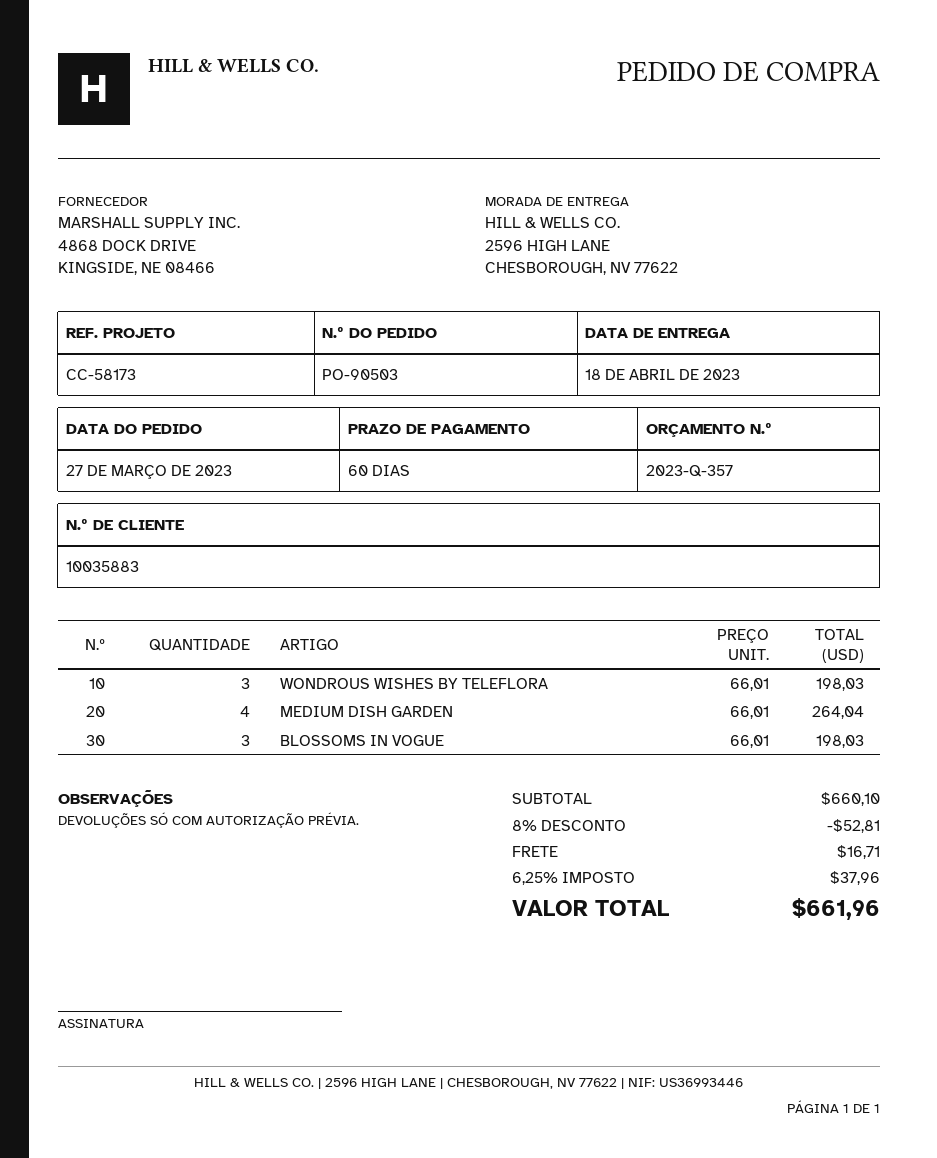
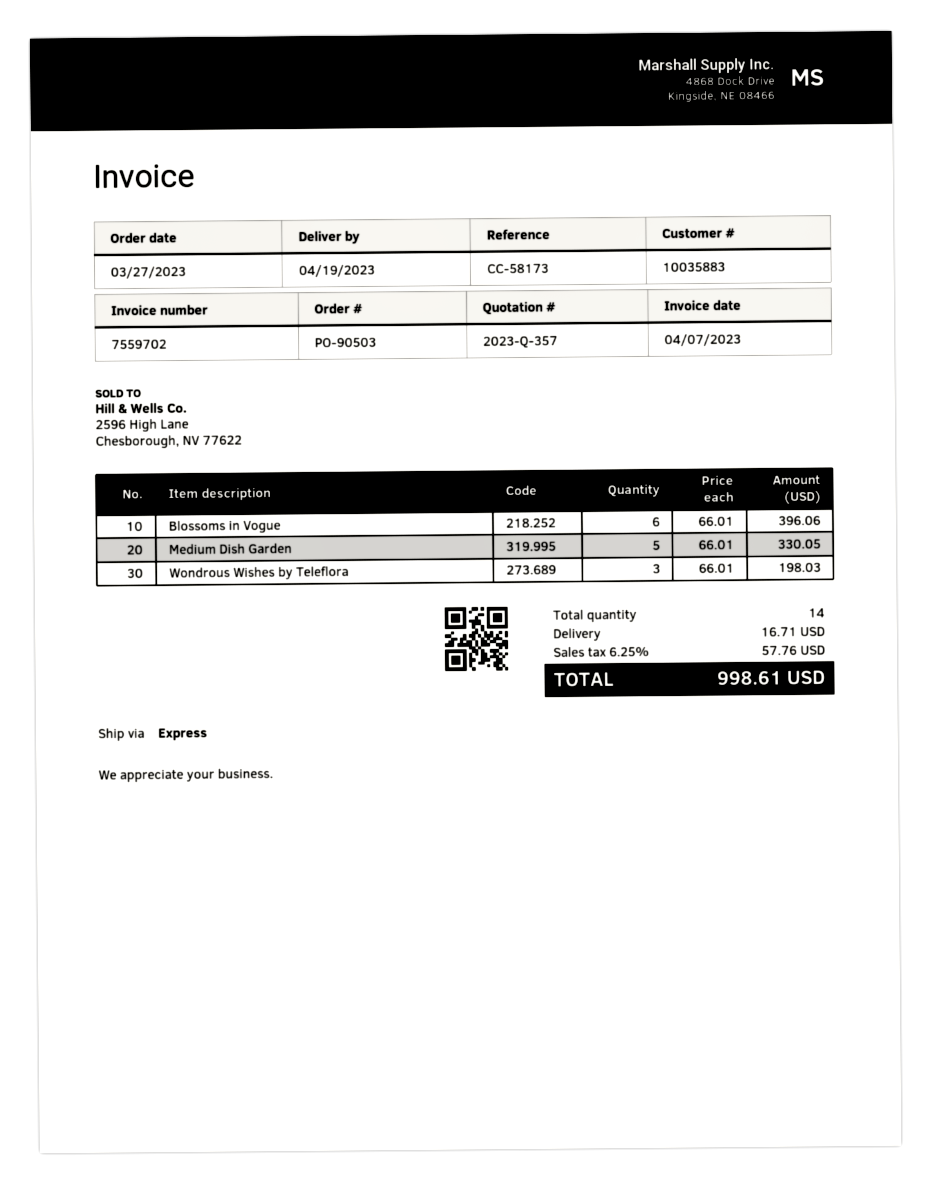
delivery date: 2023-04-18 -> 2023-04-19
MEDIUM DISH GARDEN: 4 x 66.01 = 264.04 -> 5 x 66.01 = 330.05
BLOSSOMS IN VOGUE: 3 x 66.01 = 198.03 -> 6 x 66.01 = 396.06
discount: 8% = 52.81 -> none
tax: 6.25% = 37.96 -> 6.25% = 57.76
total: 661.96 -> 998.61

